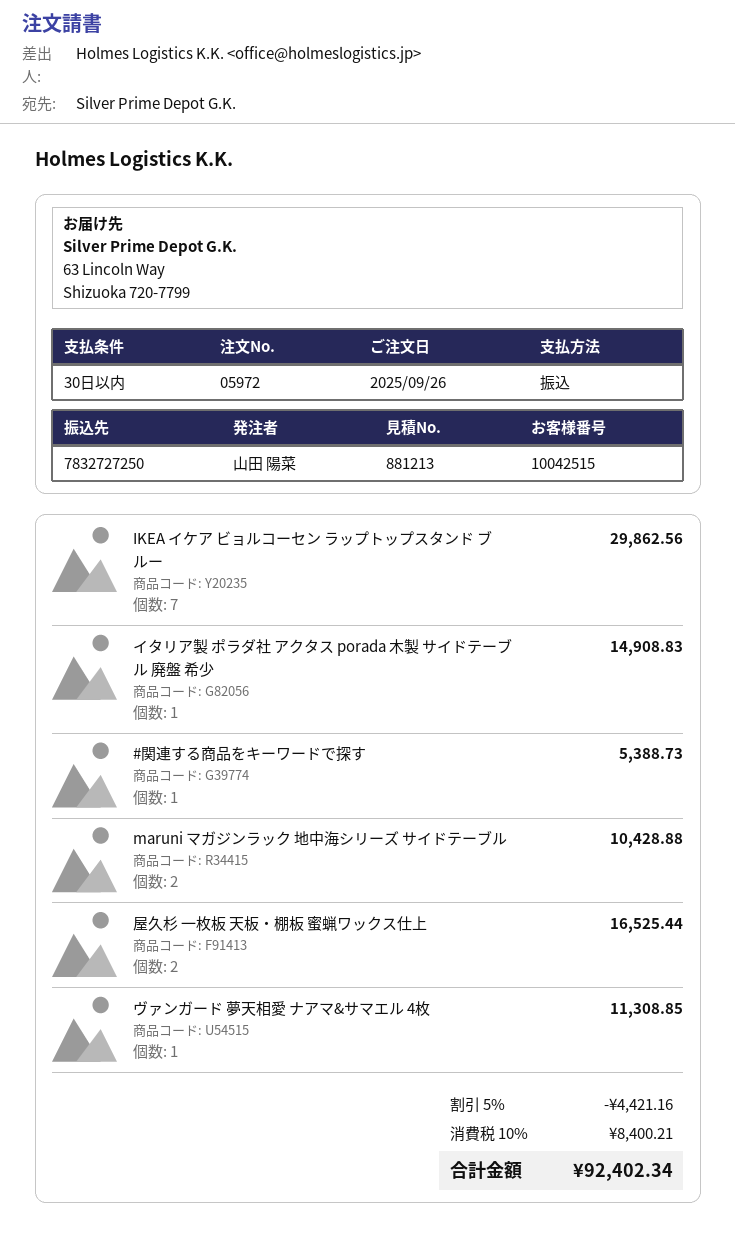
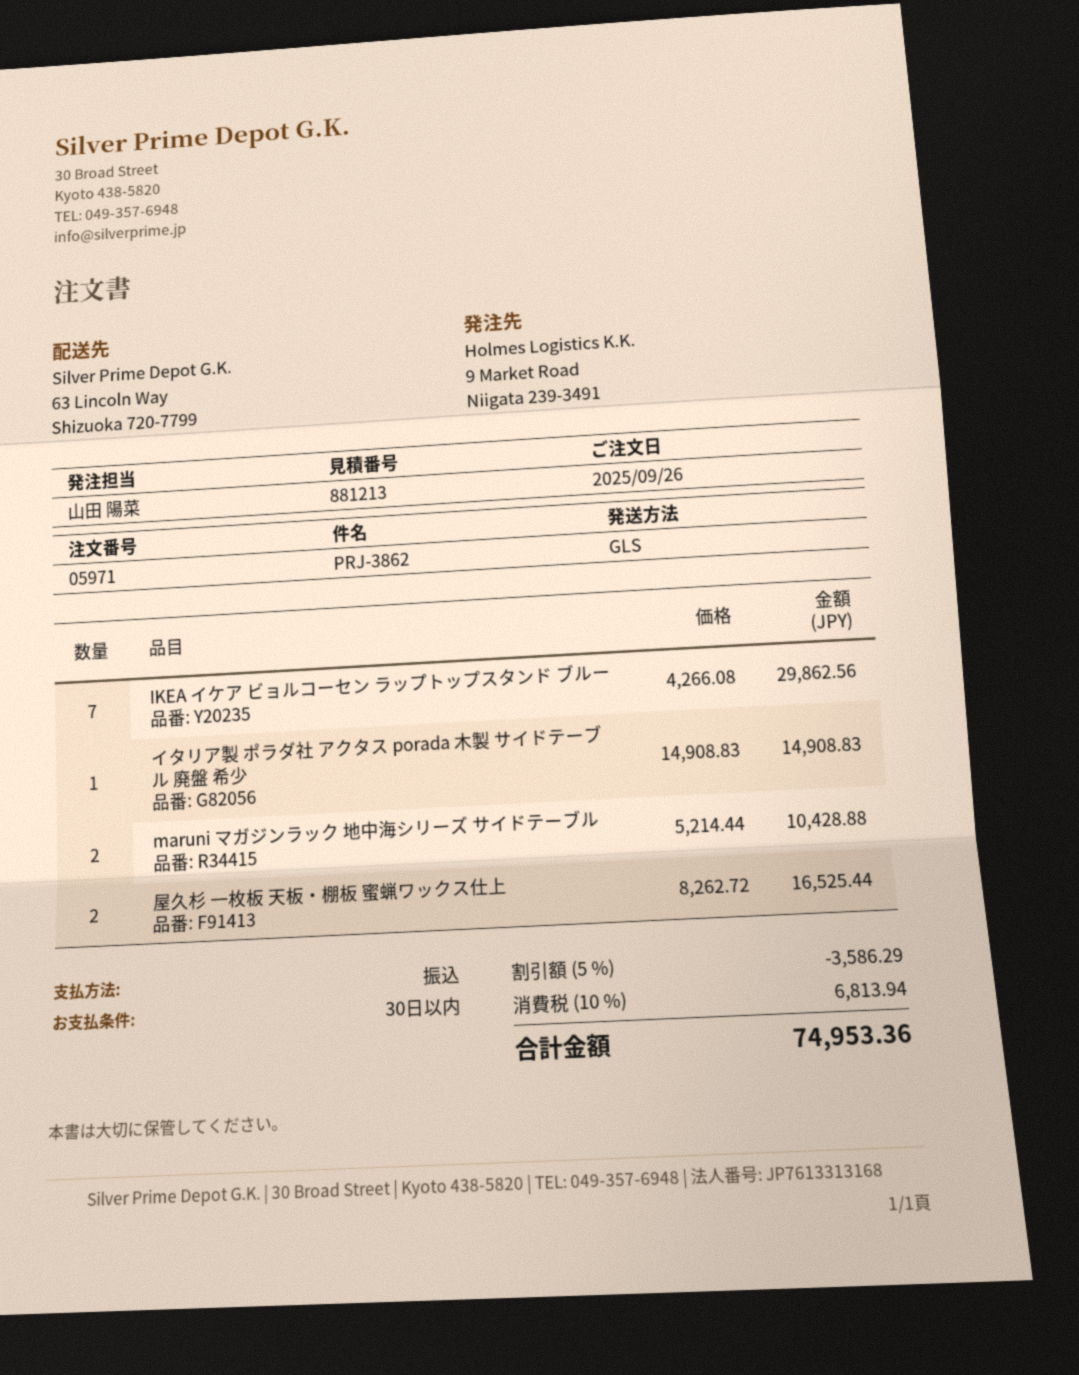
order number: 05972 -> 05971
#関連する商品をキーワードで探す: 1 for 5388.73 -> none
ヴァンガード 夢天相愛 ナアマ&サマエル 4枚: 1 for 11308.85 -> none
discount: 5% = 4421.16 -> 5% = 3586.29
tax: 10% = 8400.21 -> 10% = 6813.94
total: 92402.34 -> 74953.36

